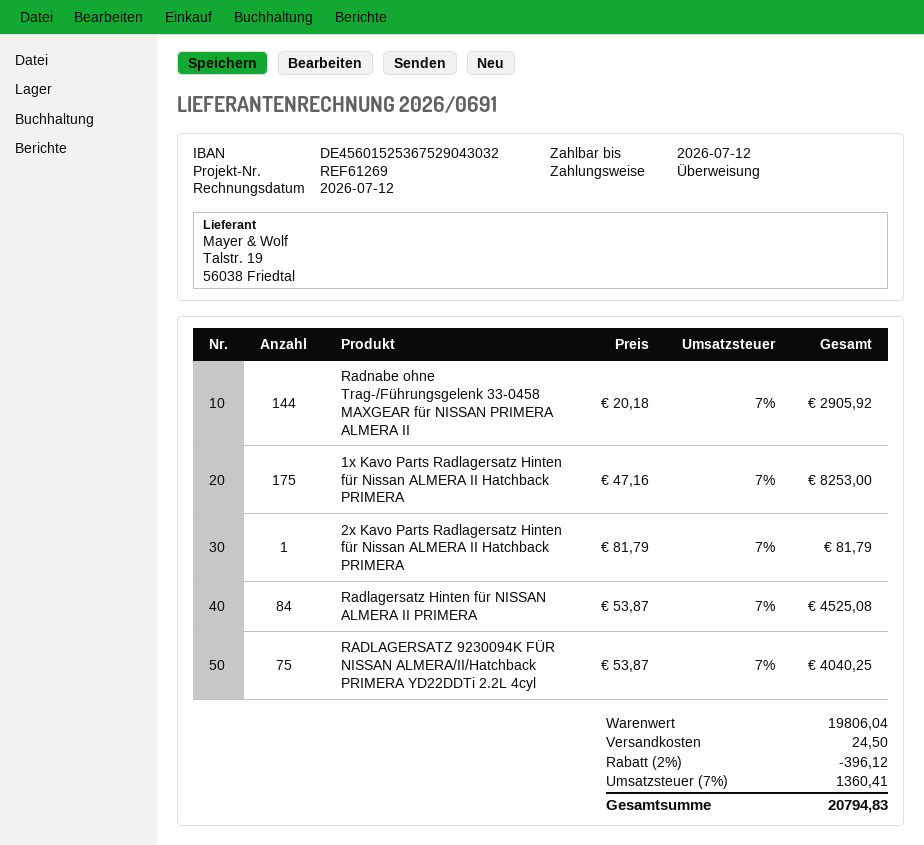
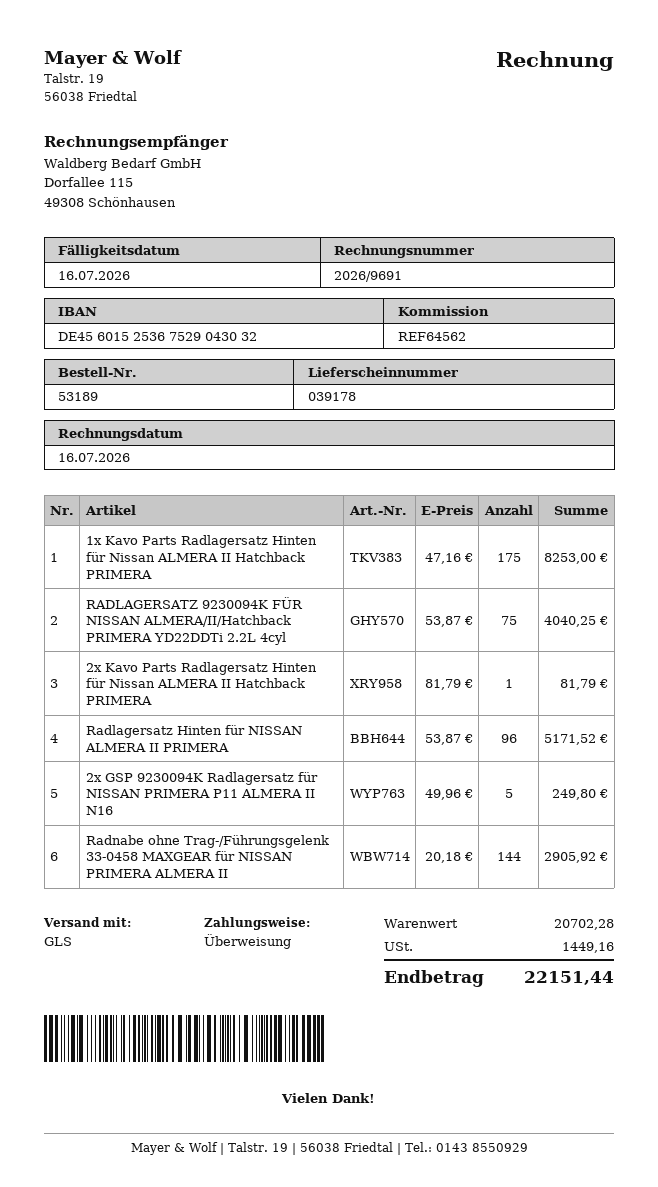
invoice number: 2026/0691 -> 2026/9691
invoice date: 2026-07-12 -> 2026-07-16
due date: 2026-07-12 -> 2026-07-16
reference: REF61269 -> REF64562
Radlagersatz Hinten für NISSAN ALMERA II PRIMERA: 84 x 53.87 = 4525.08 -> 96 x 53.87 = 5171.52
2x GSP 9230094K Radlagersatz für NISSAN PRIMERA P11 ALMERA II N16: none -> 5 x 49.96 = 249.80
subtotal: 19806.04 -> 20702.28
discount: 2% = 396.12 -> none
shipping: 24.50 -> none
tax: 1360.41 -> 1449.16
total: 20794.83 -> 22151.44

